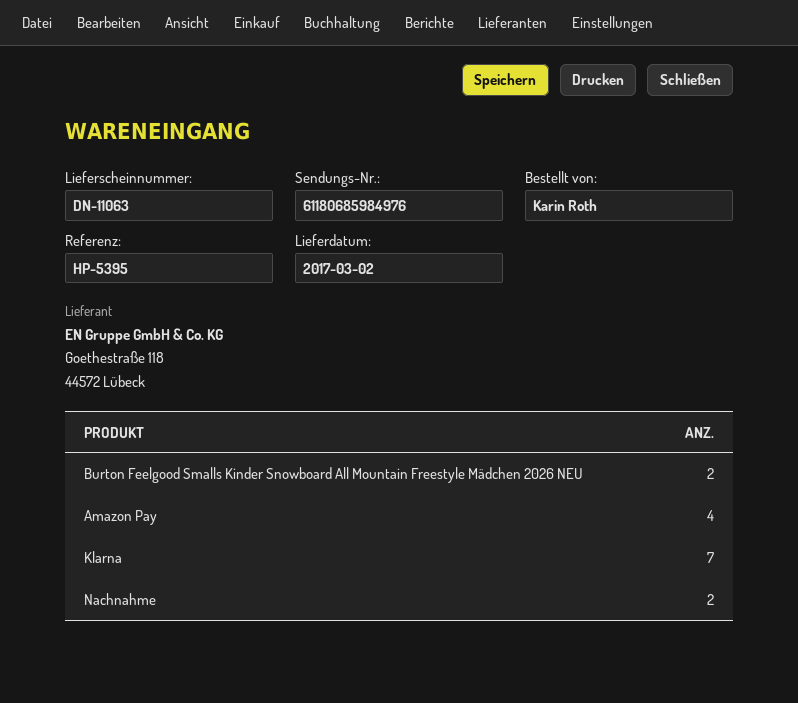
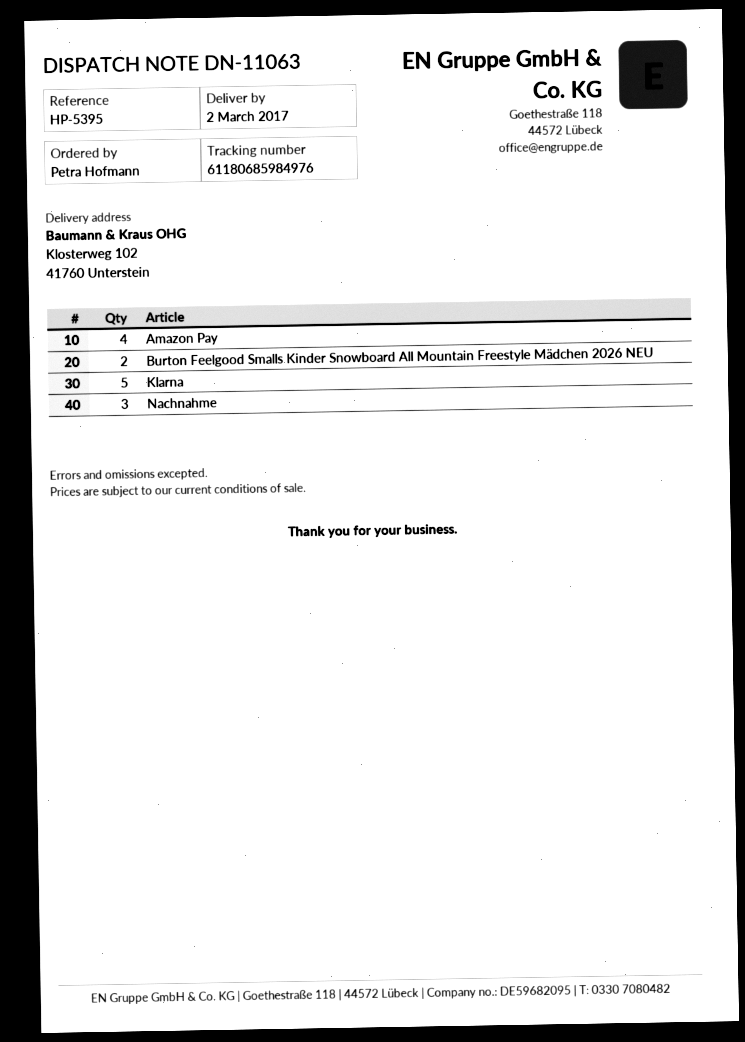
ordered by: Karin Roth -> Petra Hofmann
Klarna: 7 -> 5
Nachnahme: 2 -> 3

